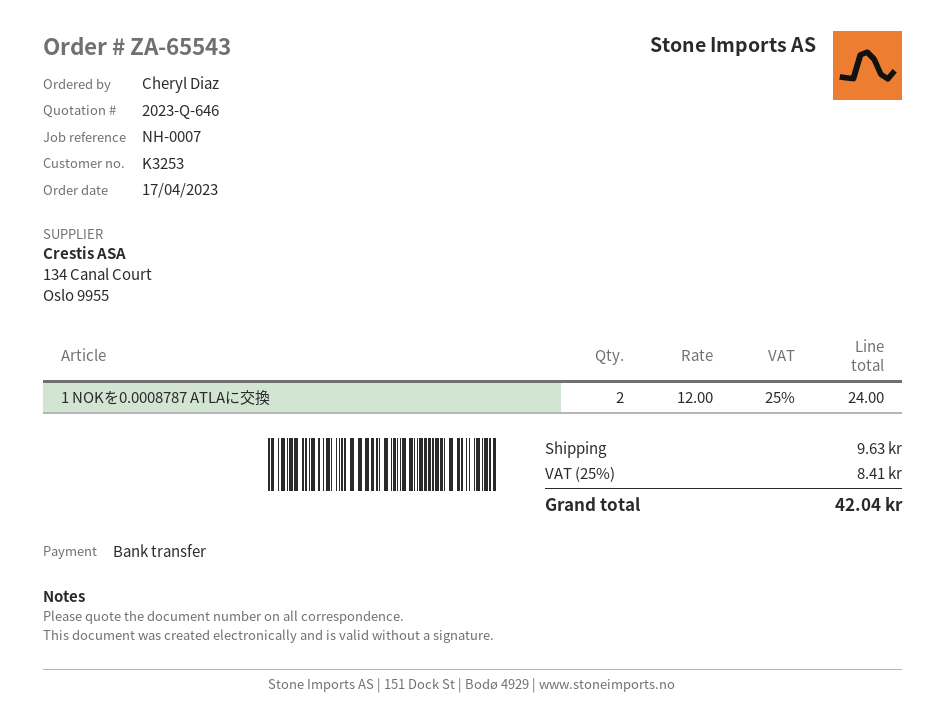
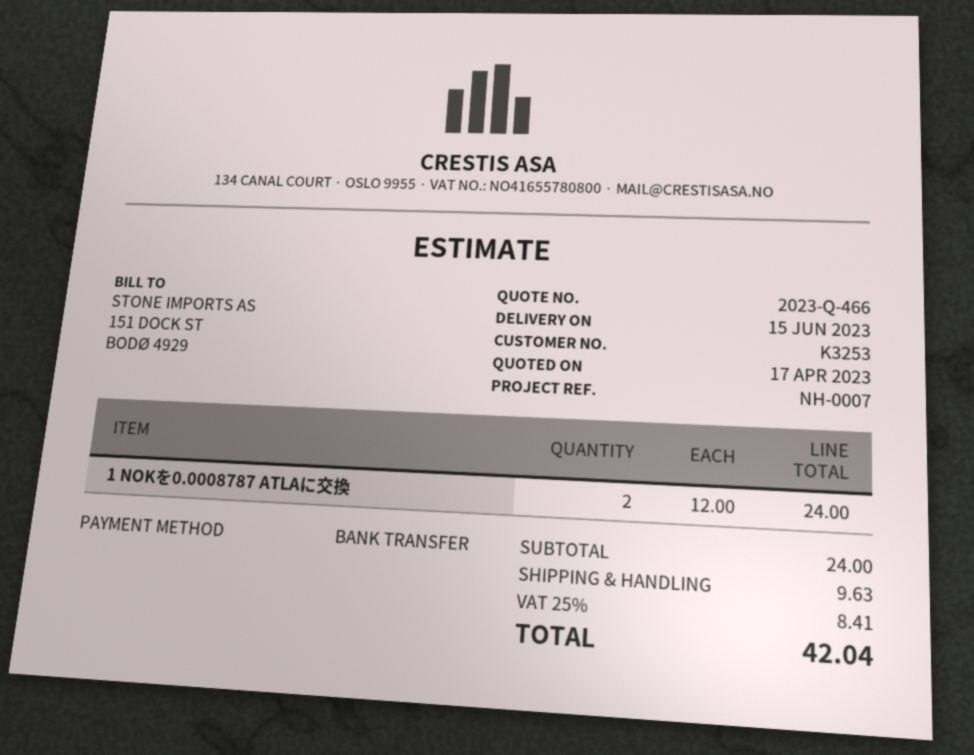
quote number: 2023-Q-646 -> 2023-Q-466

